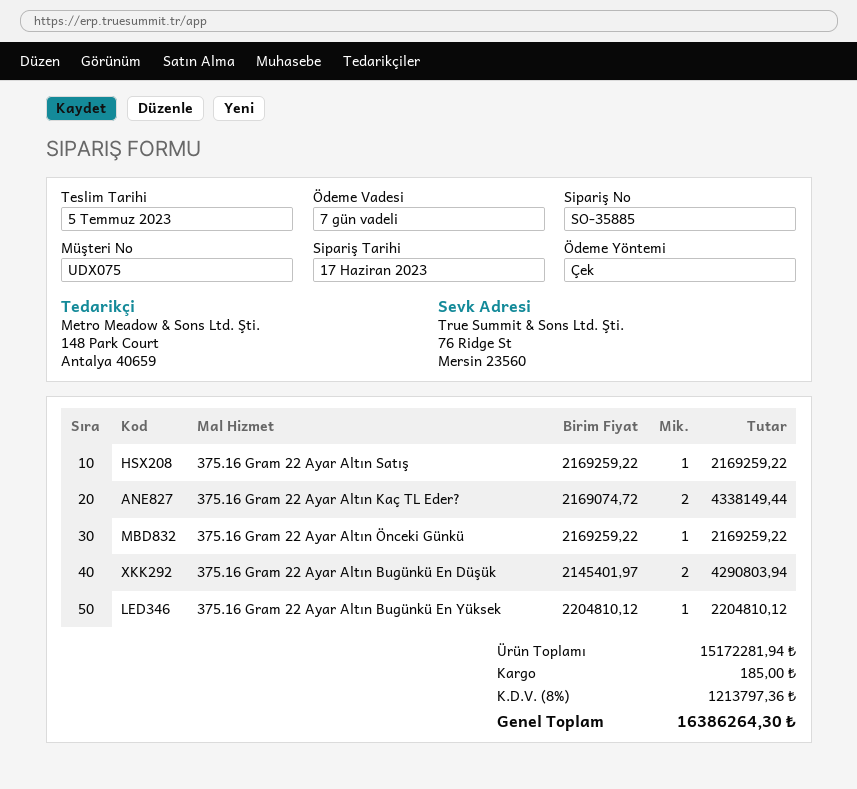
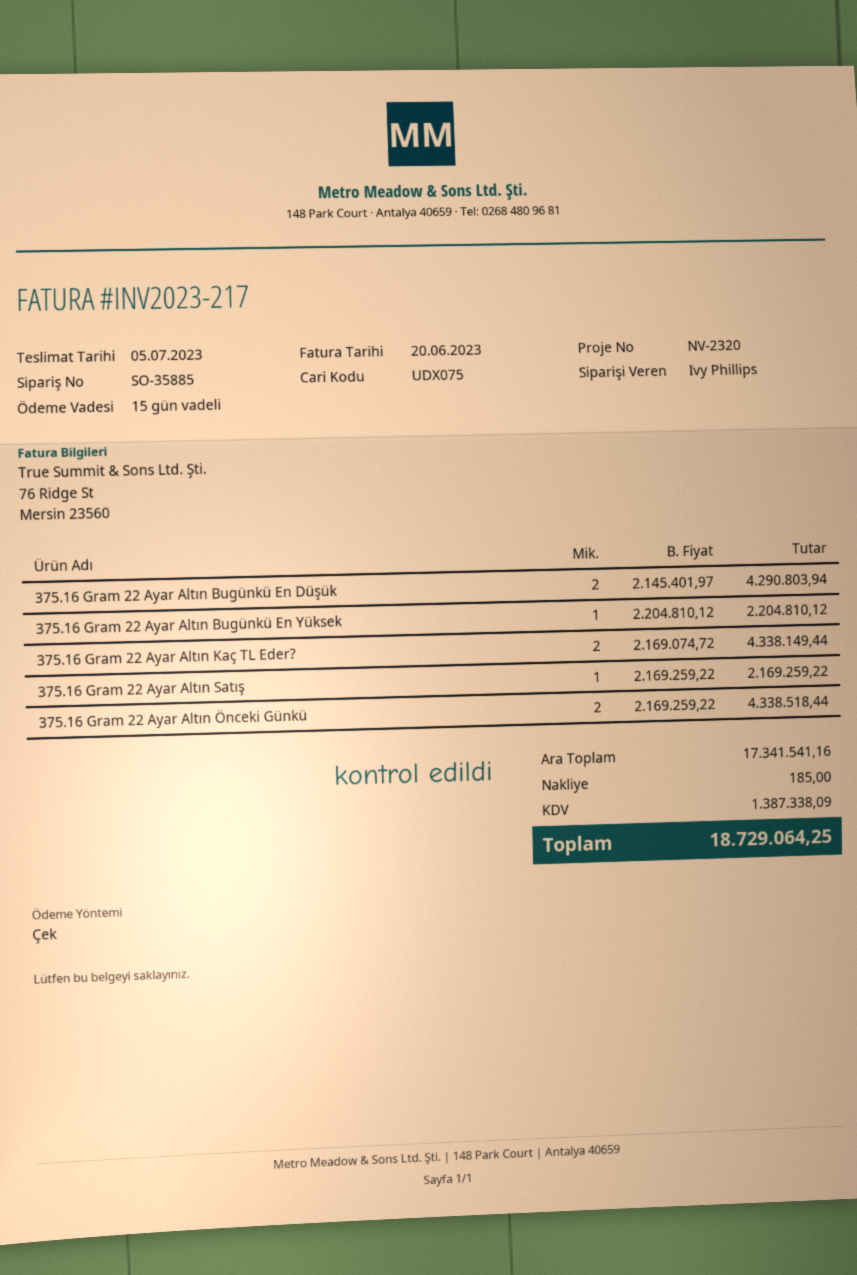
payment terms: 7 days -> 15 days
375.16 Gram 22 Ayar Altın Önceki Günkü: 1 x 2169259.22 = 2169259.22 -> 2 x 2169259.22 = 4338518.44
subtotal: 15172281.94 -> 17341541.16
tax: 1213797.36 -> 1387338.09
total: 16386264.30 -> 18729064.25

